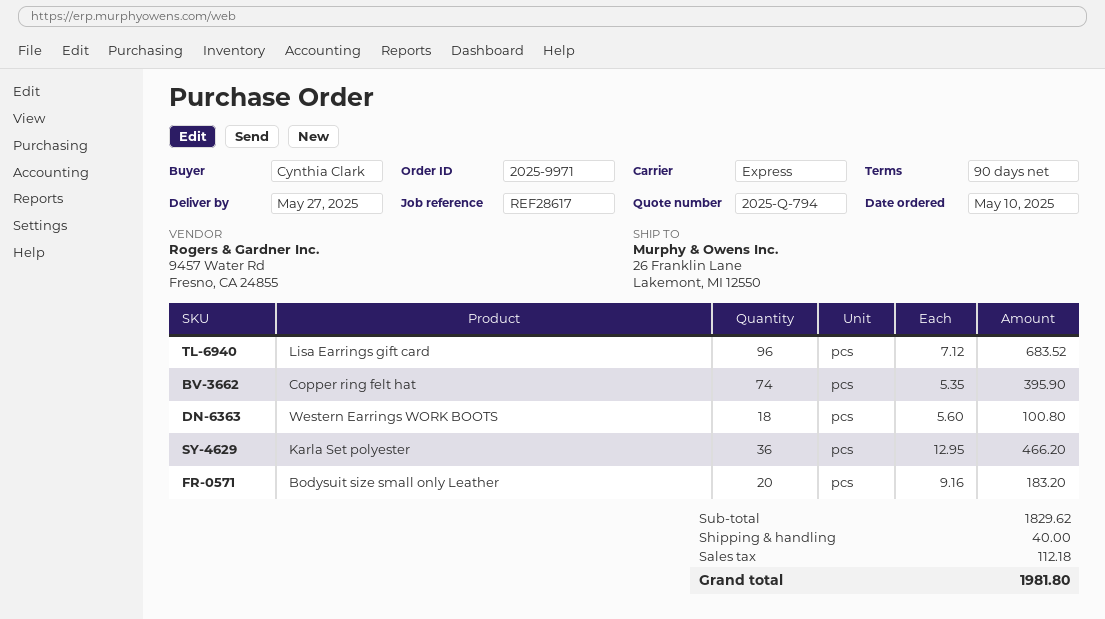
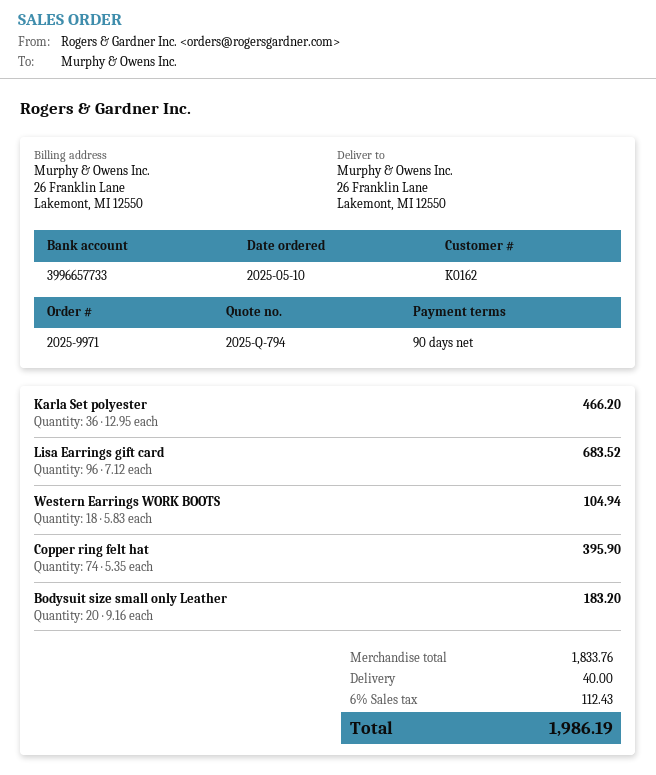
Western Earrings WORK BOOTS: 18 x 5.60 = 100.80 -> 18 x 5.83 = 104.94
subtotal: 1829.62 -> 1833.76
tax: 112.18 -> 112.43
total: 1981.80 -> 1986.19

